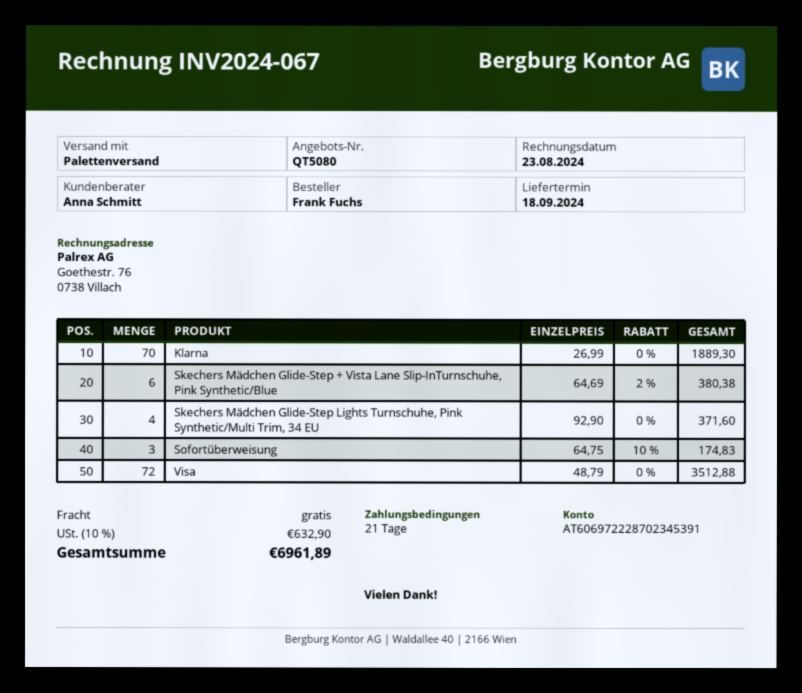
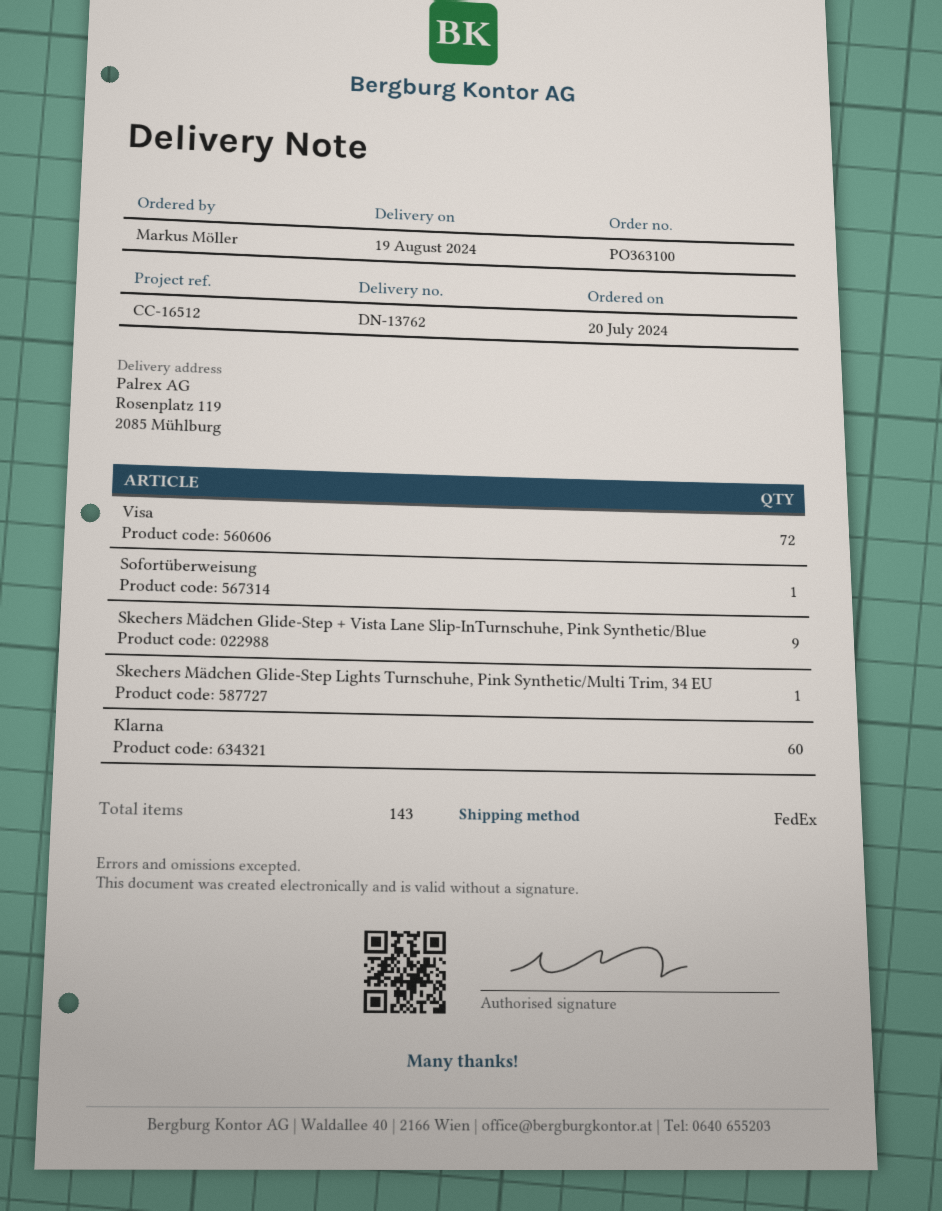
delivery date: 2024-09-18 -> 2024-08-19
ordered by: Frank Fuchs -> Markus Möller
shipping method: pallet freight -> FedEx
Klarna: 70 -> 60
Skechers Mädchen Glide-Step + Vista Lane Slip-InTurnschuhe, Pink Synthetic/Blue: 6 -> 9
Skechers Mädchen Glide-Step Lights Turnschuhe, Pink Synthetic/Multi Trim, 34 EU: 4 -> 1
Sofortüberweisung: 3 -> 1

